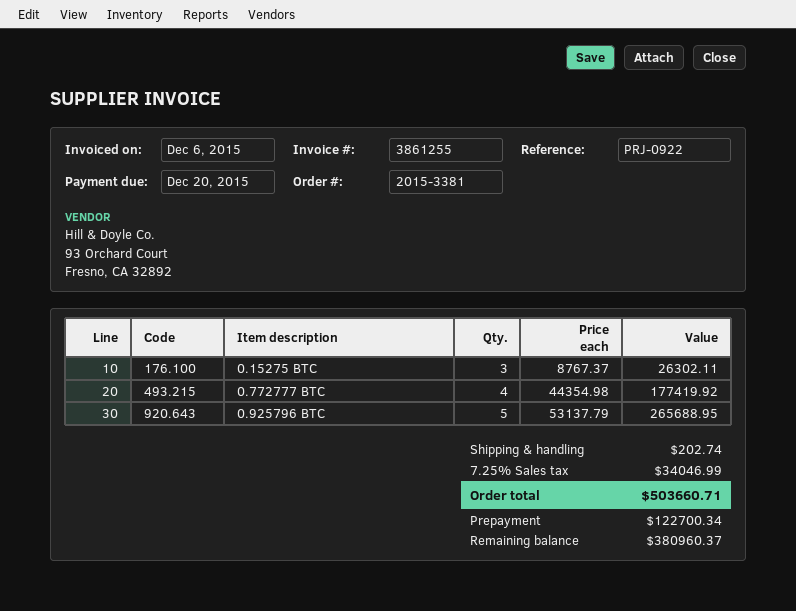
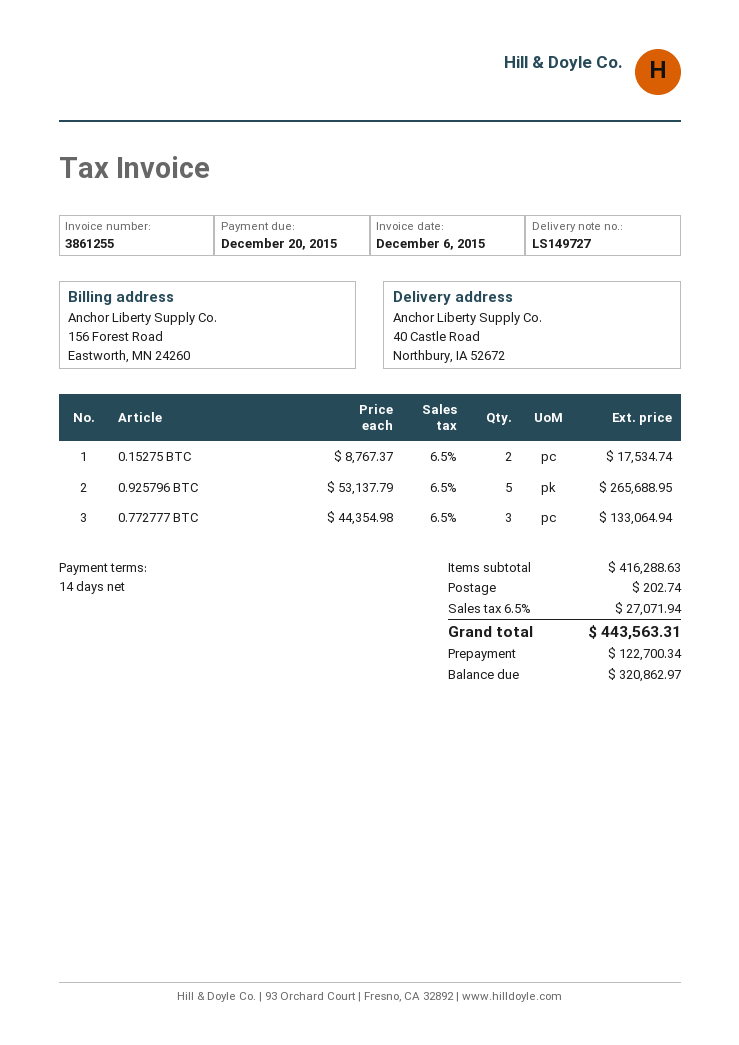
0.15275 BTC: 3 x 8767.37 = 26302.11 -> 2 x 8767.37 = 17534.74
0.772777 BTC: 4 x 44354.98 = 177419.92 -> 3 x 44354.98 = 133064.94
tax: 7.25% = 34046.99 -> 6.5% = 27071.94
total: 503660.71 -> 443563.31
balance: 380960.37 -> 320862.97

